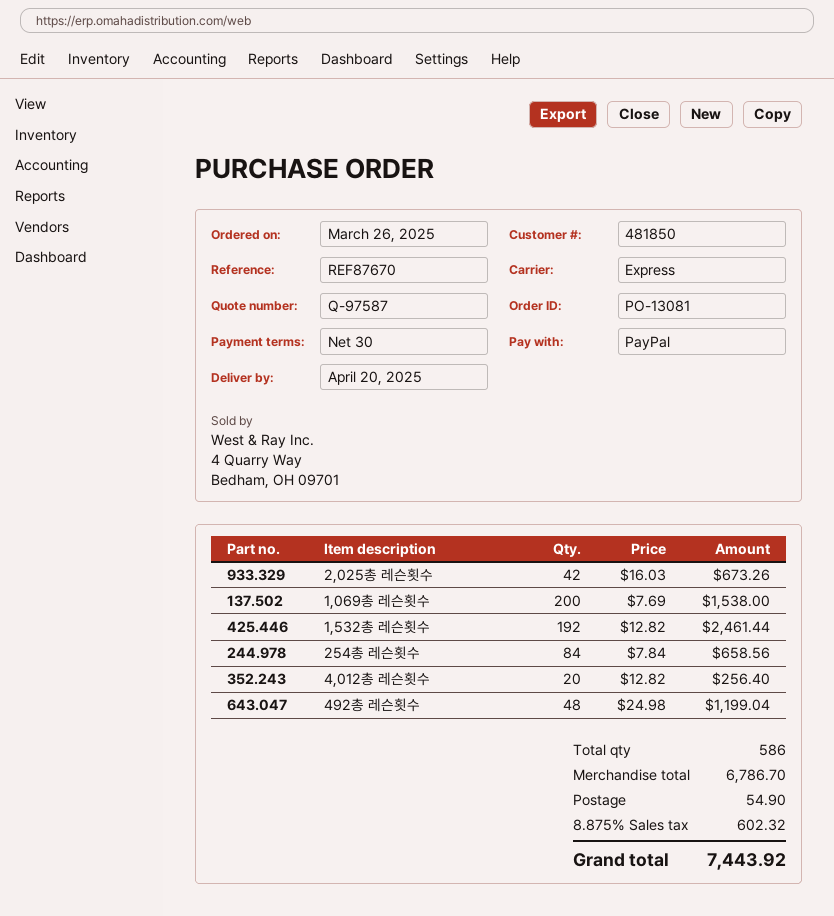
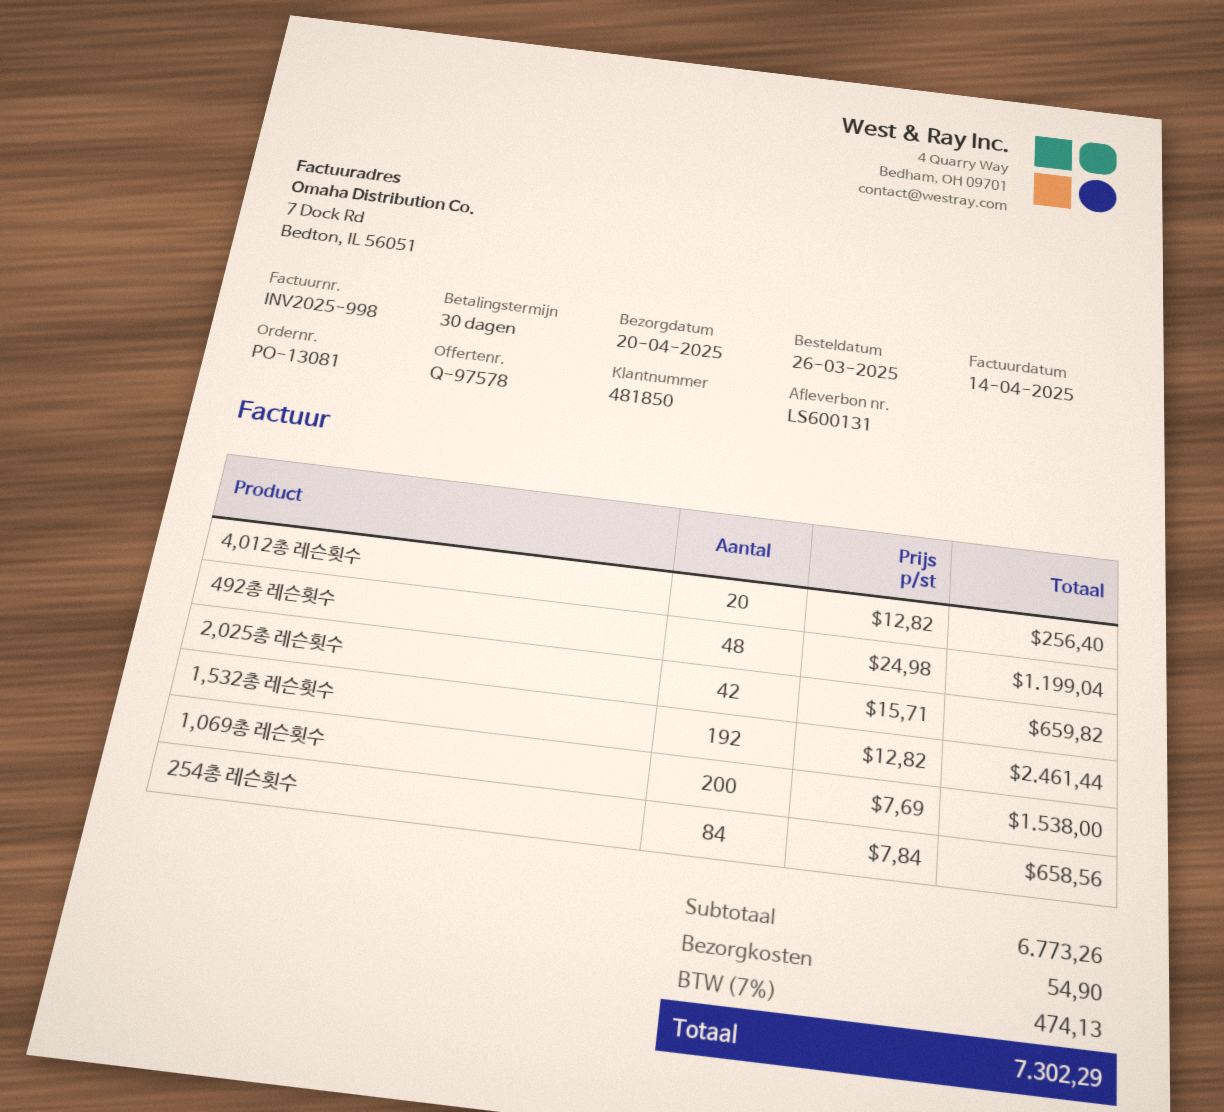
quote number: Q-97587 -> Q-97578
2,025총 레슨횟수: 42 x 16.03 = 673.26 -> 42 x 15.71 = 659.82
subtotal: 6786.70 -> 6773.26
tax: 8.875% = 602.32 -> 7% = 474.13
total: 7443.92 -> 7302.29

